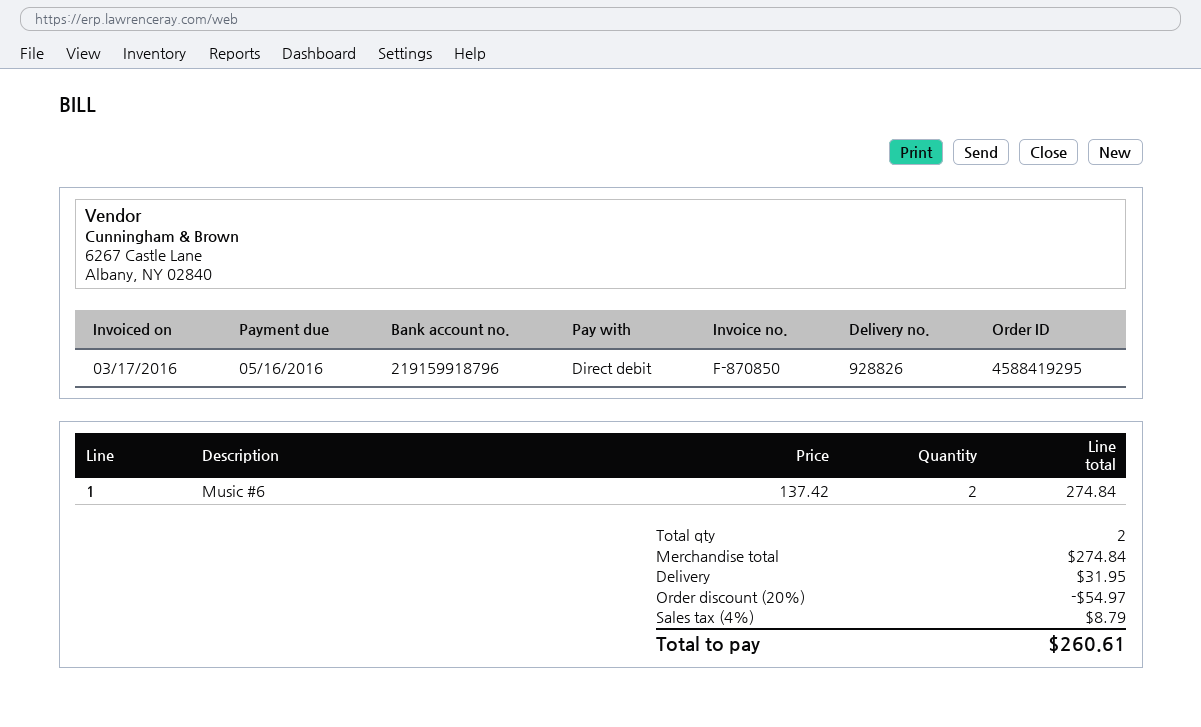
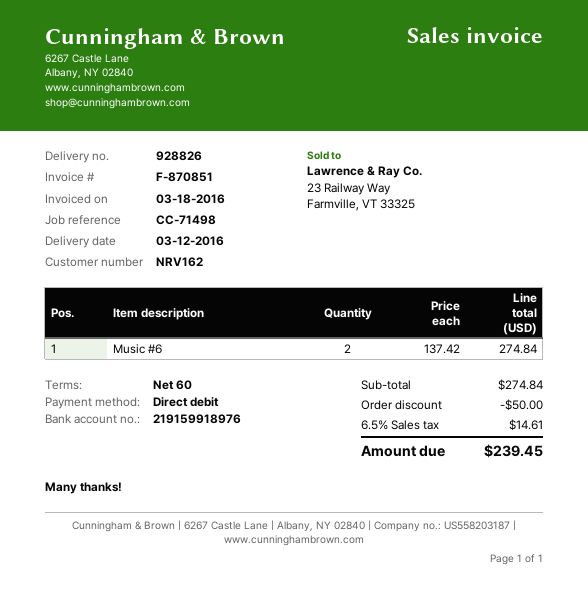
invoice number: F-870850 -> F-870851
invoice date: 2016-03-17 -> 2016-03-18
bank account: 219159918796 -> 219159918976
discount: 54.97 -> 50.00
shipping: 31.95 -> none
tax: 4% = 8.79 -> 6.5% = 14.61
total: 260.61 -> 239.45

